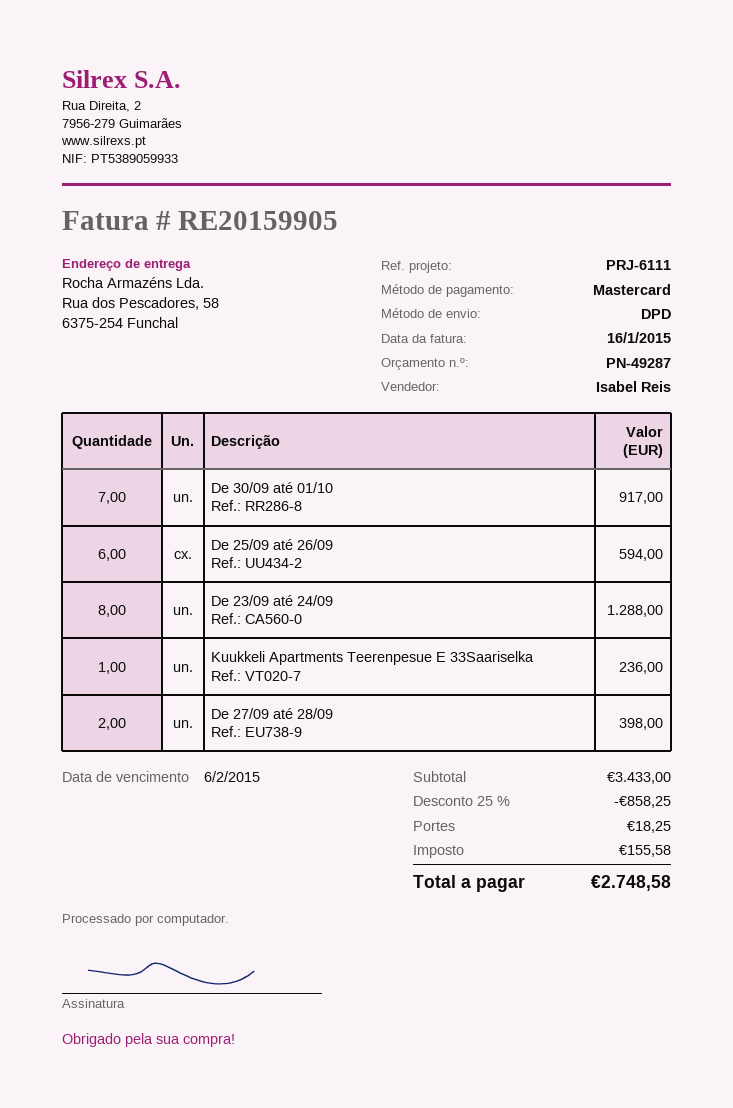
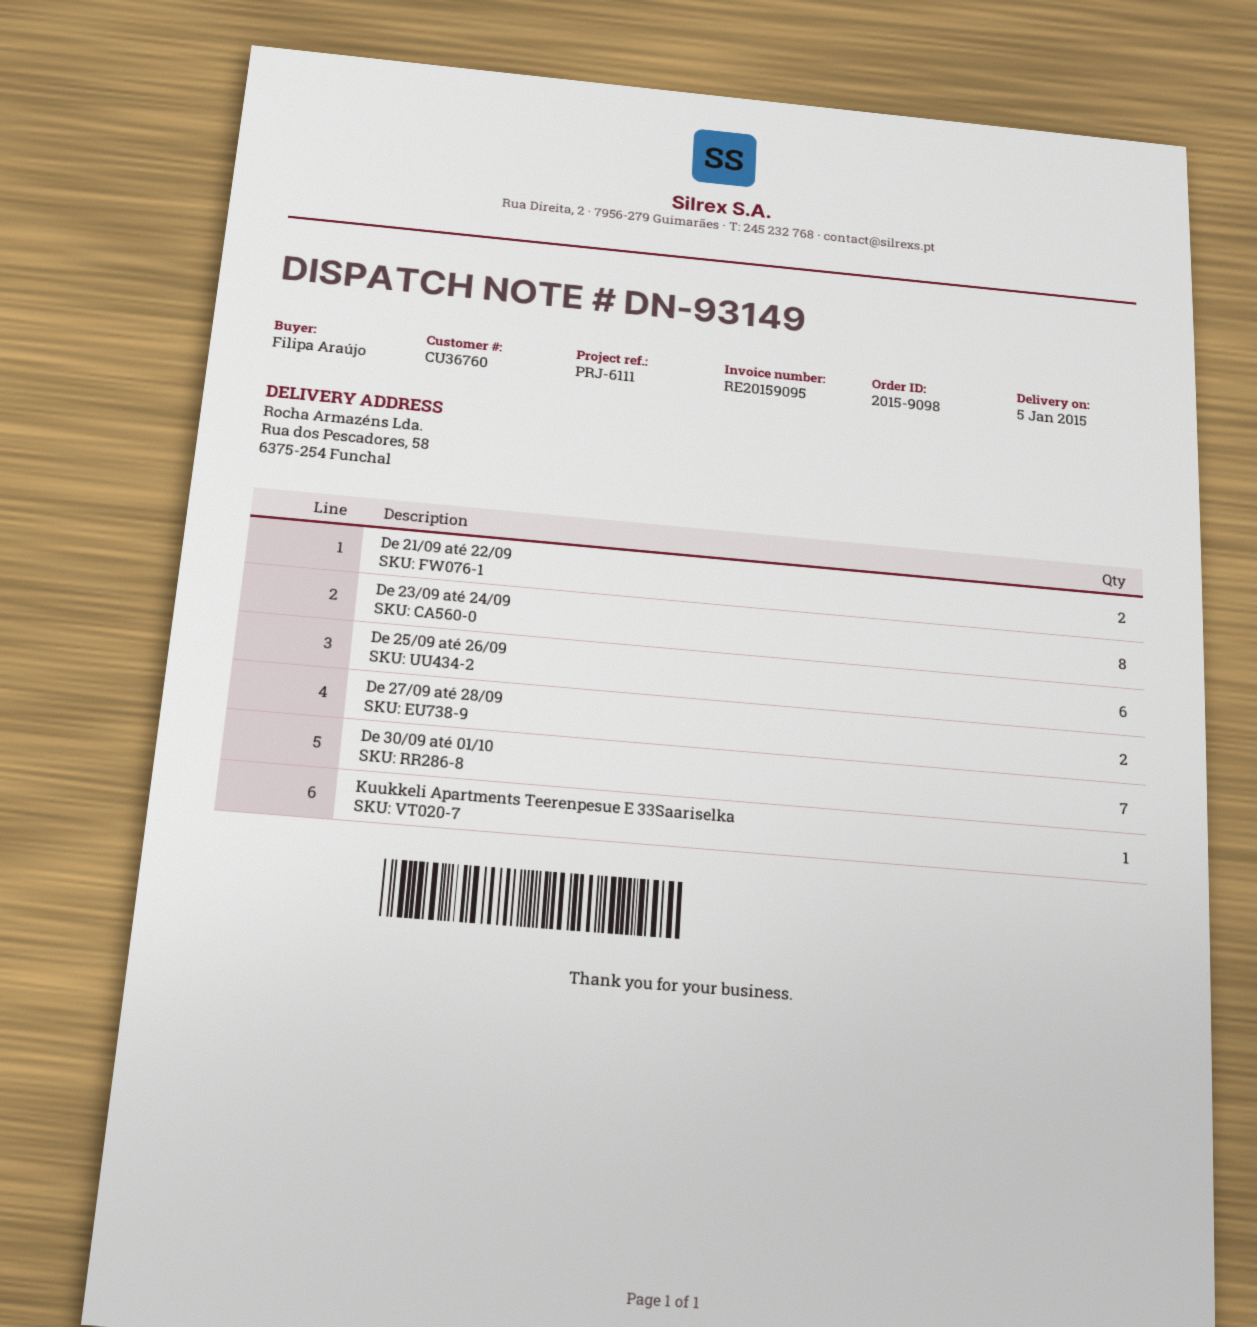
invoice number: RE20159905 -> RE20159095
De 21/09 até 22/09: none -> 2

